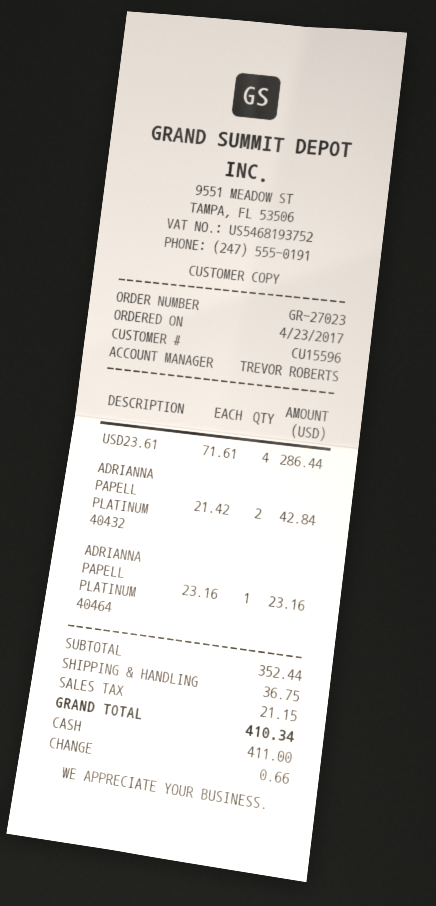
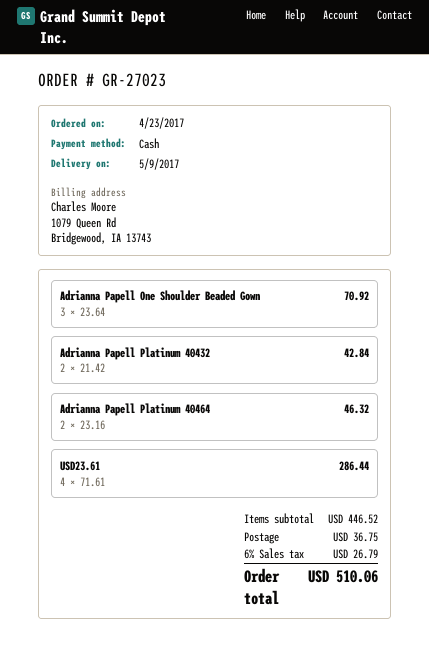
ADRIANNA PAPELL PLATINUM 40464: 1 x 23.16 = 23.16 -> 2 x 23.16 = 46.32
Adrianna Papell One Shoulder Beaded Gown: none -> 3 x 23.64 = 70.92
subtotal: 352.44 -> 446.52
tax: 21.15 -> 26.79
total: 410.34 -> 510.06

